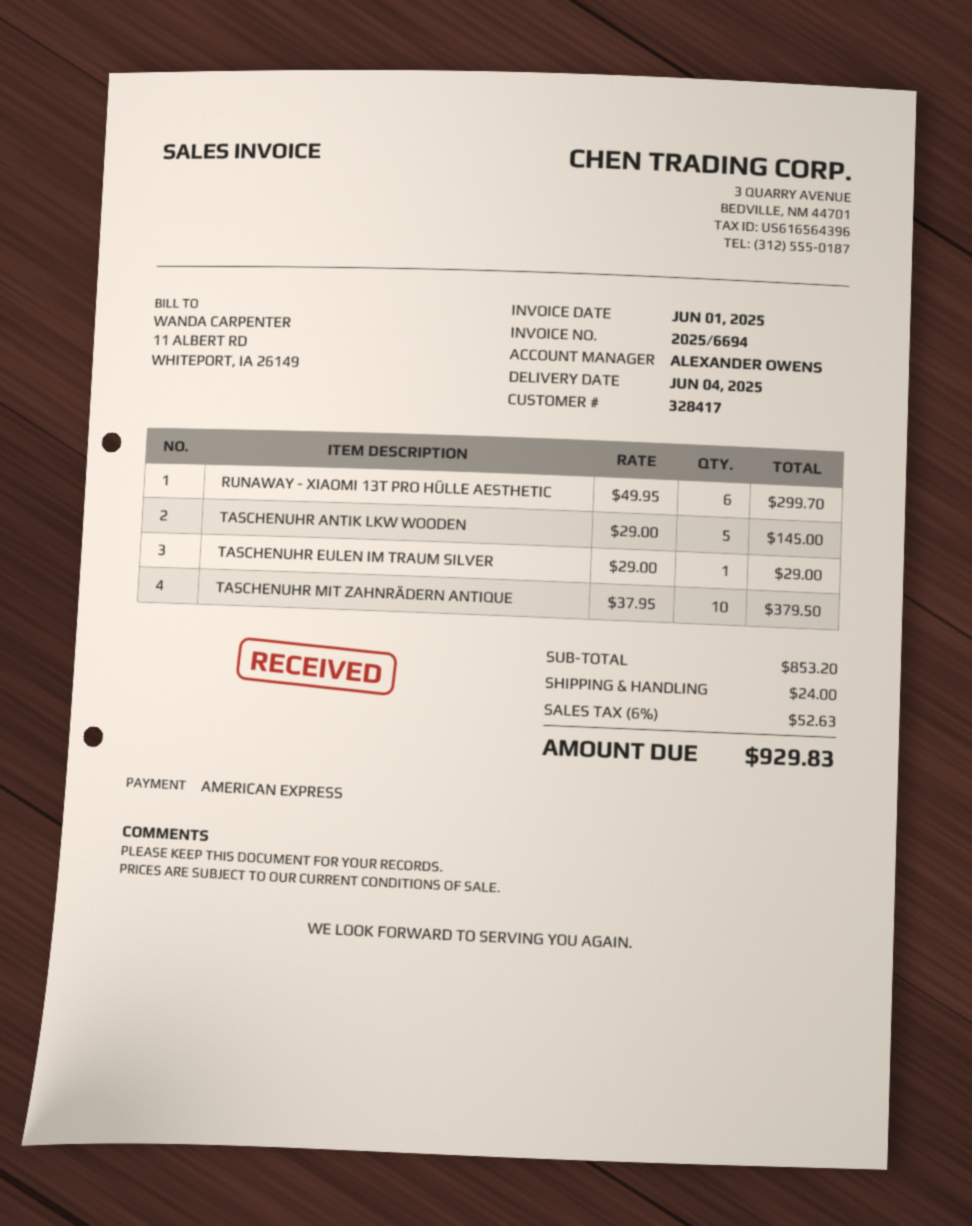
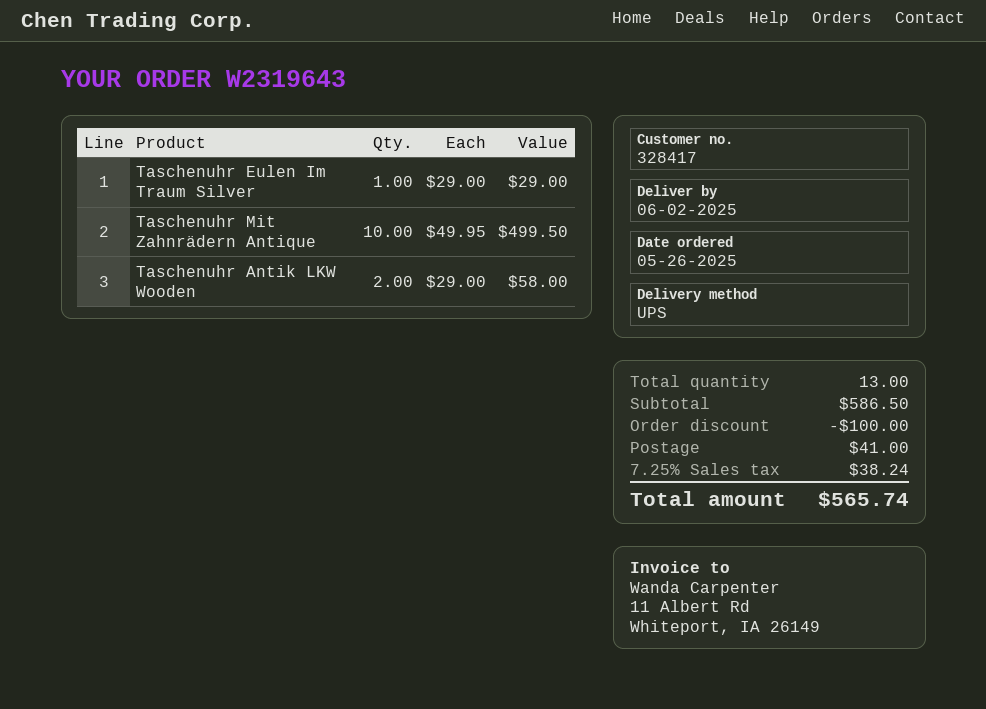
delivery date: 2025-06-04 -> 2025-06-02
RUNAWAY - XIAOMI 13T PRO HÜLLE AESTHETIC: 6 x 49.95 = 299.70 -> none
TASCHENUHR ANTIK LKW WOODEN: 5 x 29.00 = 145.00 -> 2 x 29.00 = 58.00
TASCHENUHR MIT ZAHNRÄDERN ANTIQUE: 10 x 37.95 = 379.50 -> 10 x 49.95 = 499.50
subtotal: 853.20 -> 586.50
discount: none -> 100.00
shipping: 24.00 -> 41.00
tax: 6% = 52.63 -> 7.25% = 38.24
total: 929.83 -> 565.74

